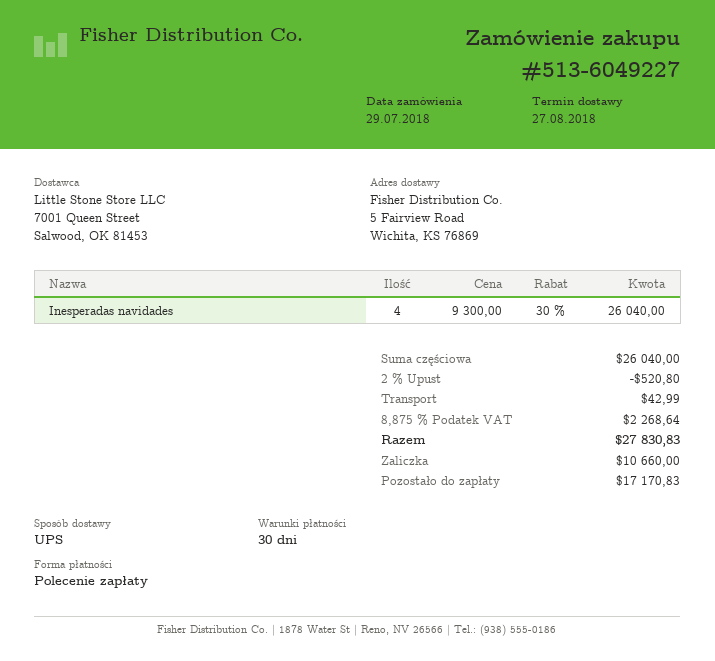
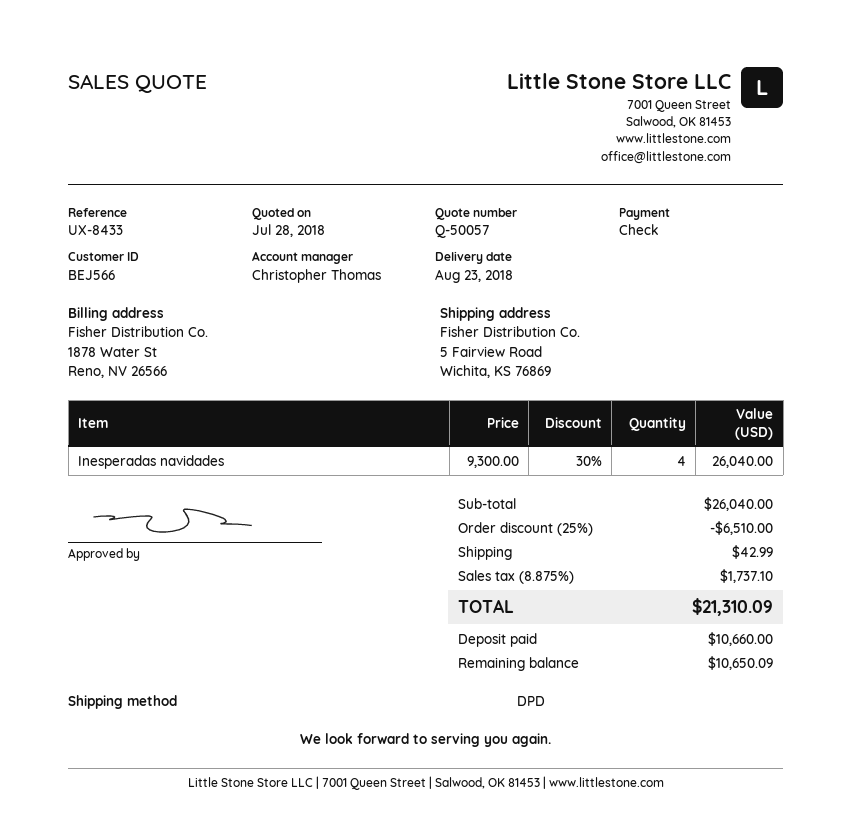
delivery date: 2018-08-27 -> 2018-08-23
payment method: direct debit -> cheque
shipping method: UPS -> DPD
discount: 2% = 520.80 -> 25% = 6510.00
tax: 8.875% = 2268.64 -> 8.875% = 1737.10
total: 27830.83 -> 21310.09
balance: 17170.83 -> 10650.09

